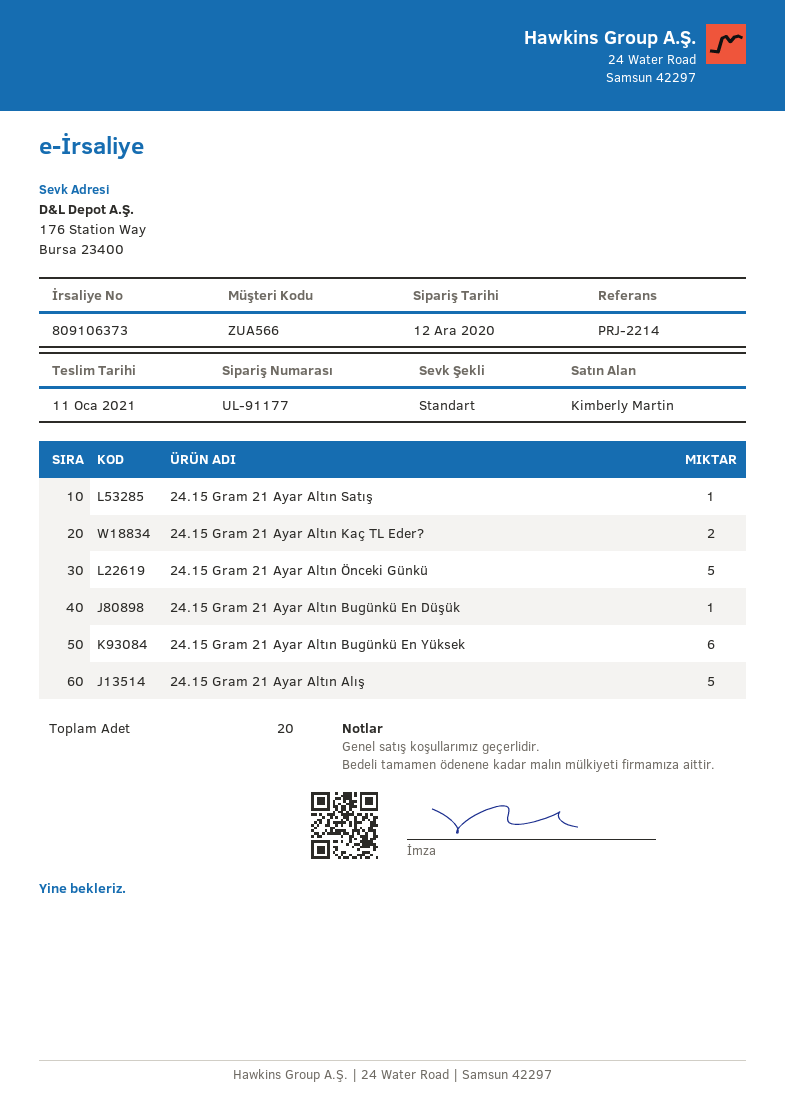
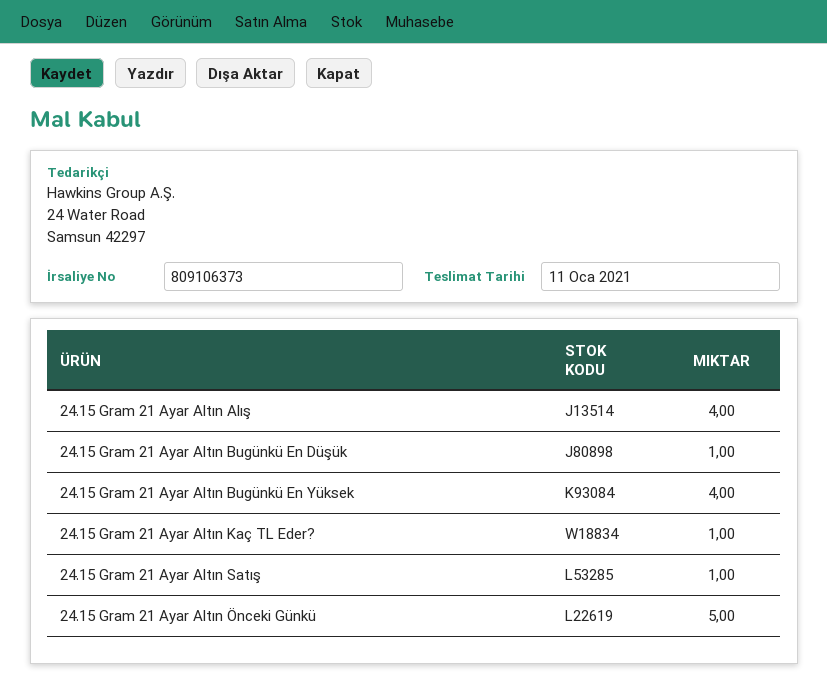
24.15 Gram 21 Ayar Altın Kaç TL Eder?: 2 -> 1
24.15 Gram 21 Ayar Altın Bugünkü En Yüksek: 6 -> 4
24.15 Gram 21 Ayar Altın Alış: 5 -> 4

